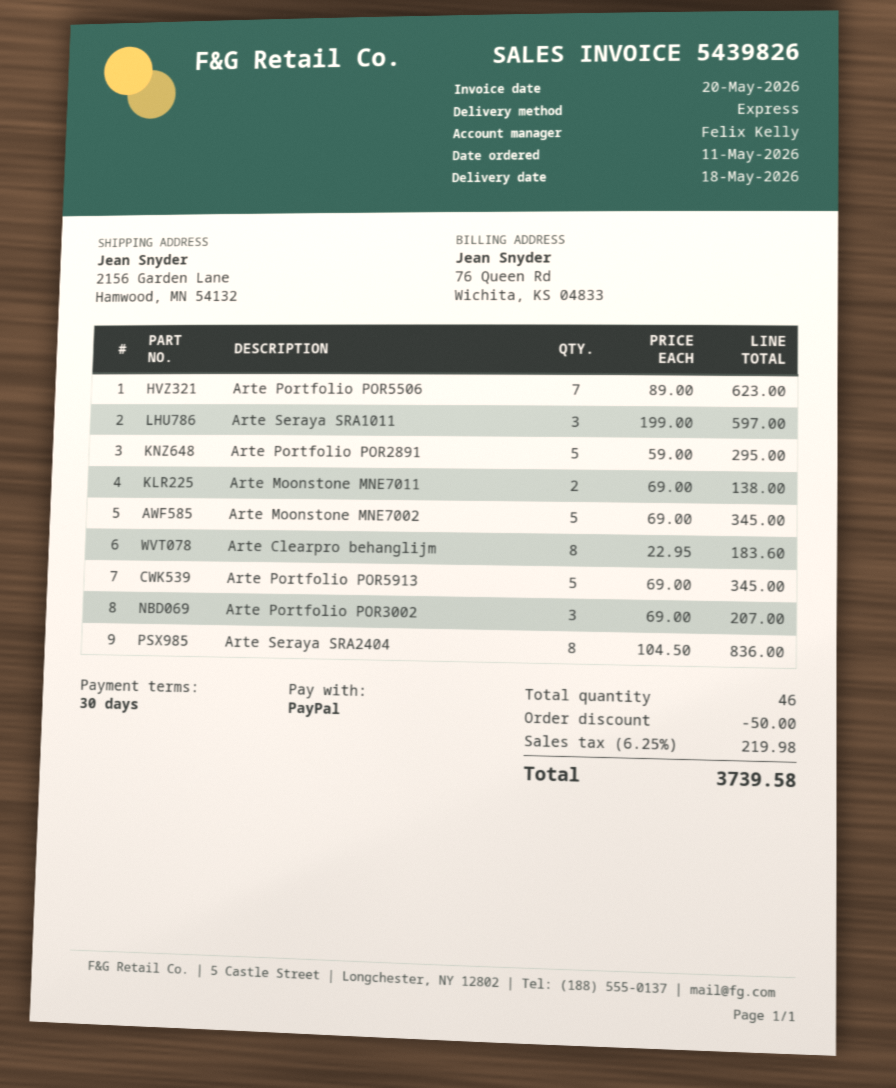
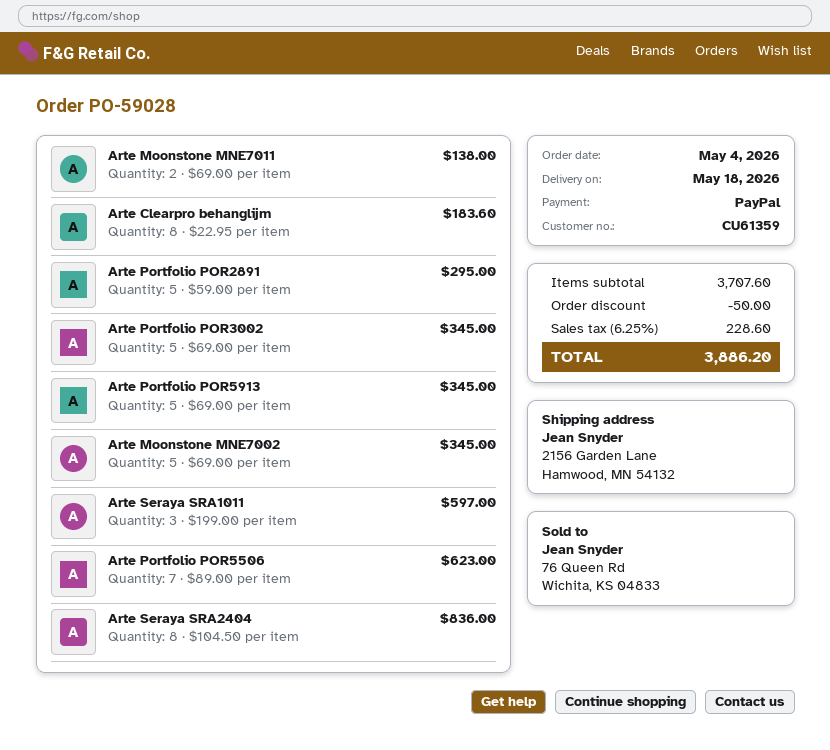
order date: 2026-05-11 -> 2026-05-04
Arte Portfolio POR3002: 3 x 69.00 = 207.00 -> 5 x 69.00 = 345.00
tax: 6.25% = 219.98 -> 6.25% = 228.60
total: 3739.58 -> 3886.20

